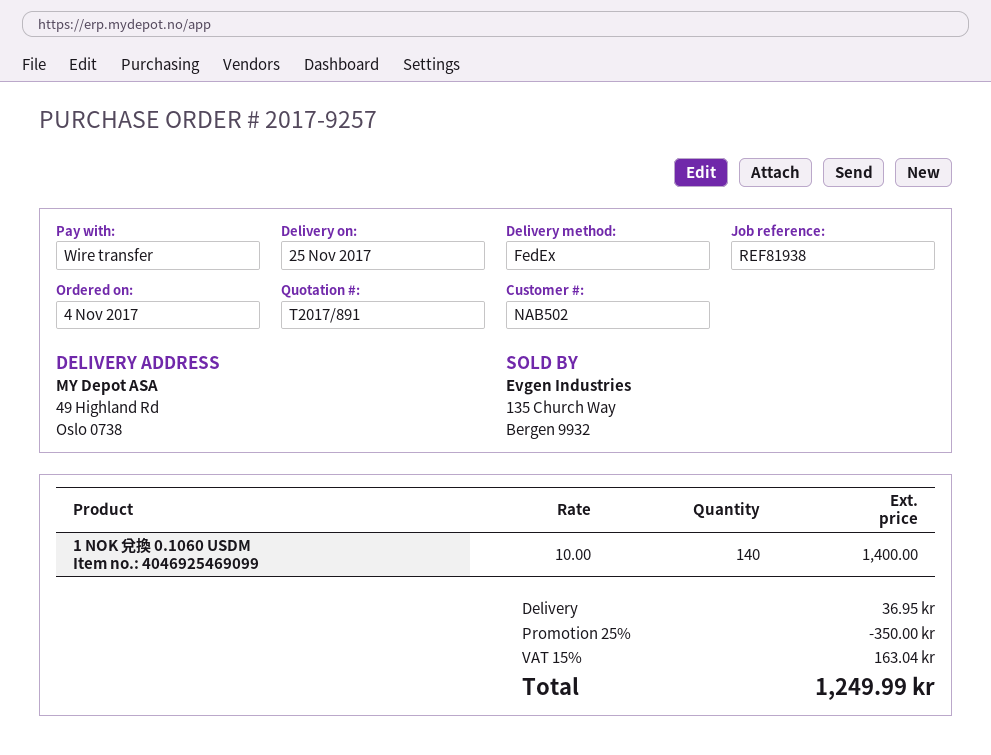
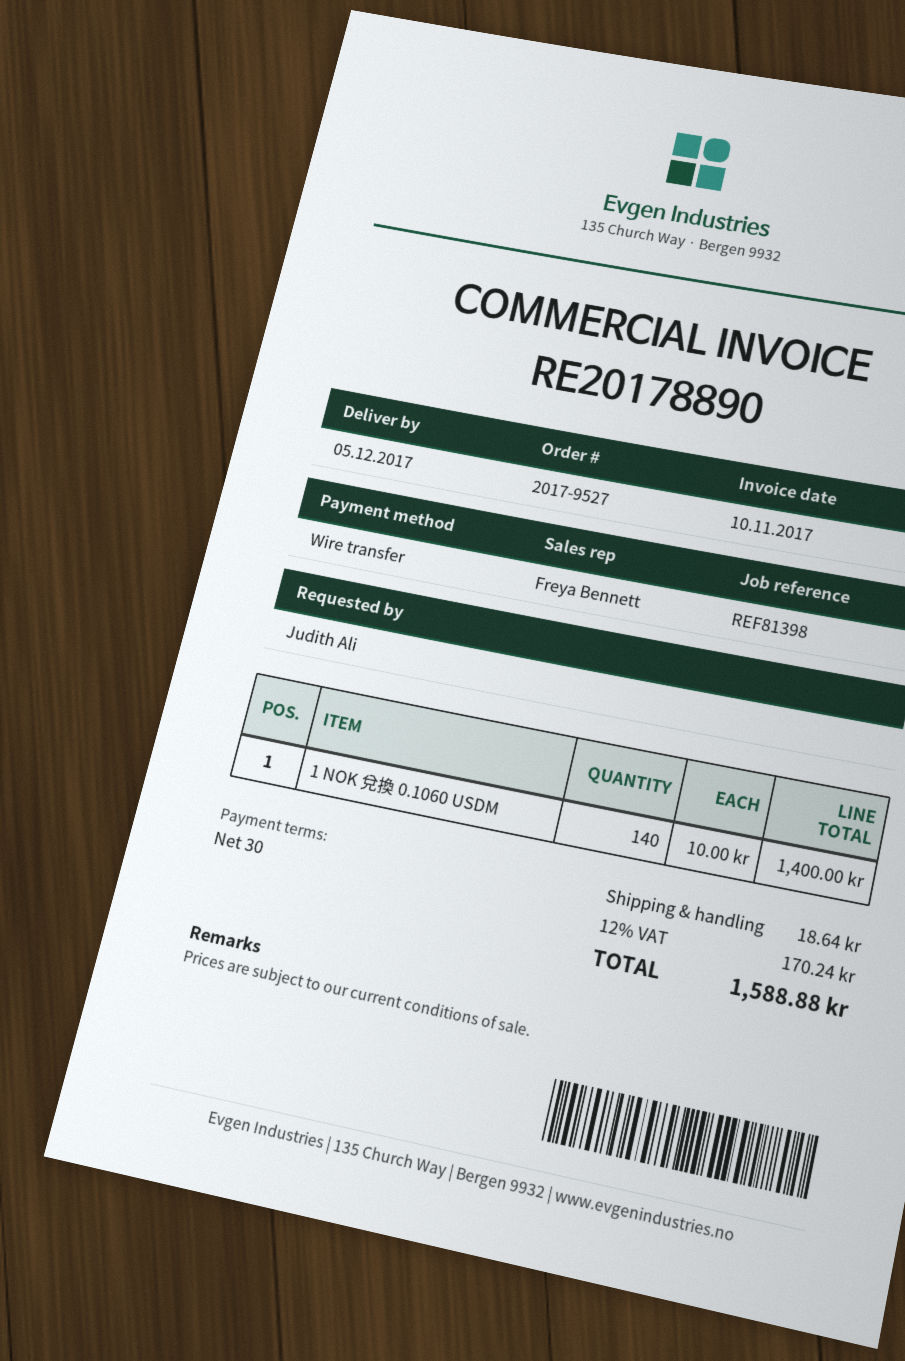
order number: 2017-9257 -> 2017-9527
delivery date: 2017-11-25 -> 2017-12-05
reference: REF81938 -> REF81398
discount: 25% = 350.00 -> none
shipping: 36.95 -> 18.64
tax: 15% = 163.04 -> 12% = 170.24
total: 1249.99 -> 1588.88

